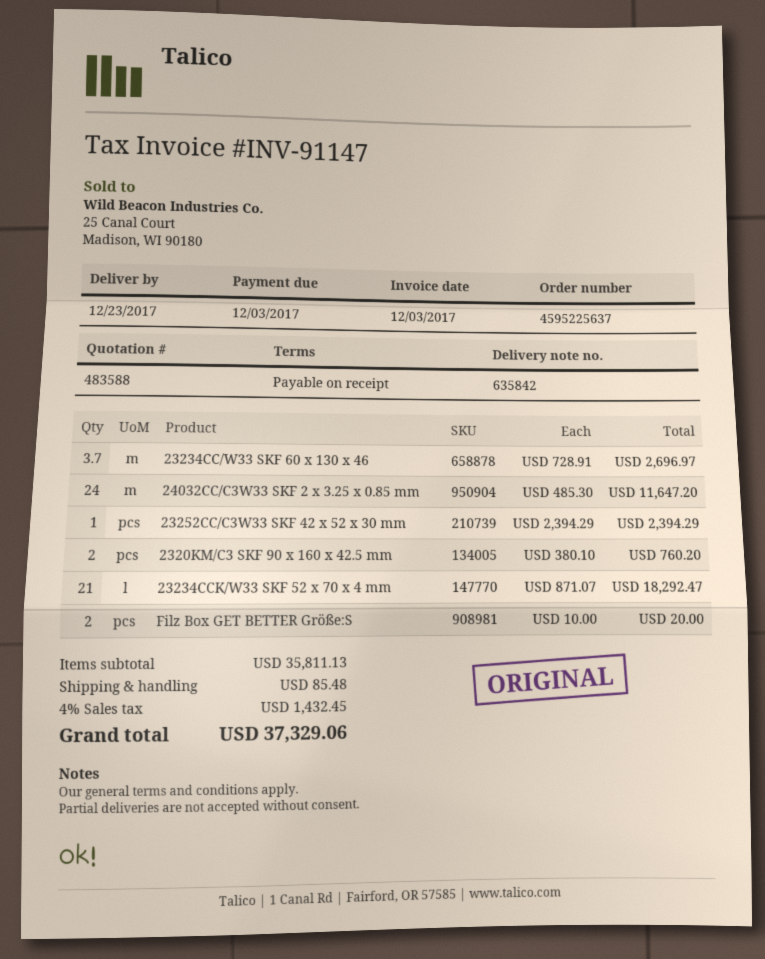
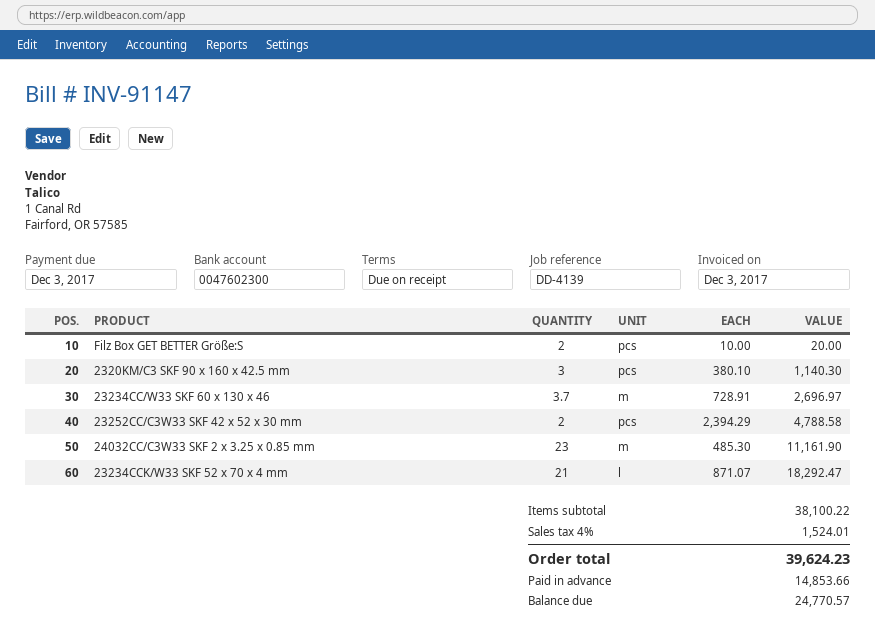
24032CC/C3W33 SKF 2 x 3.25 x 0.85 mm: 24 x 485.30 = 11647.20 -> 23 x 485.30 = 11161.90
23252CC/C3W33 SKF 42 x 52 x 30 mm: 1 x 2394.29 = 2394.29 -> 2 x 2394.29 = 4788.58
2320KM/C3 SKF 90 x 160 x 42.5 mm: 2 x 380.10 = 760.20 -> 3 x 380.10 = 1140.30
subtotal: 35811.13 -> 38100.22
shipping: 85.48 -> none
tax: 4% = 1432.45 -> 4% = 1524.01
total: 37329.06 -> 39624.23

